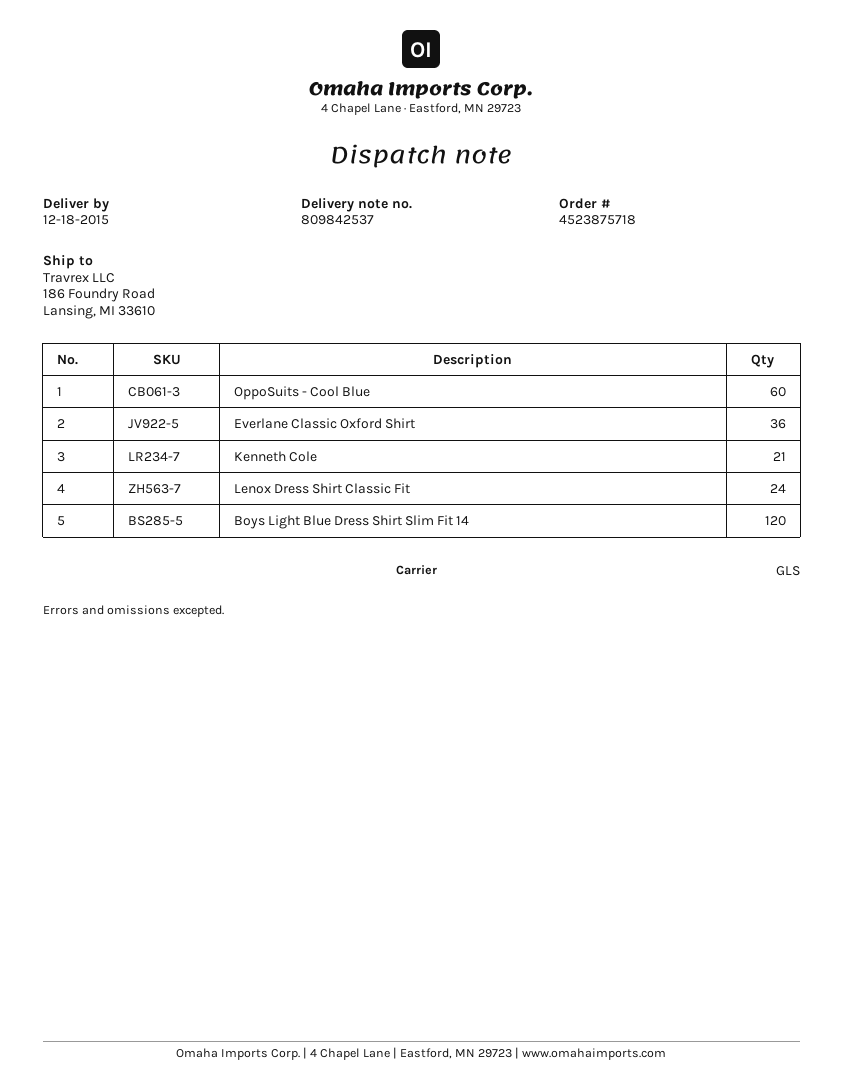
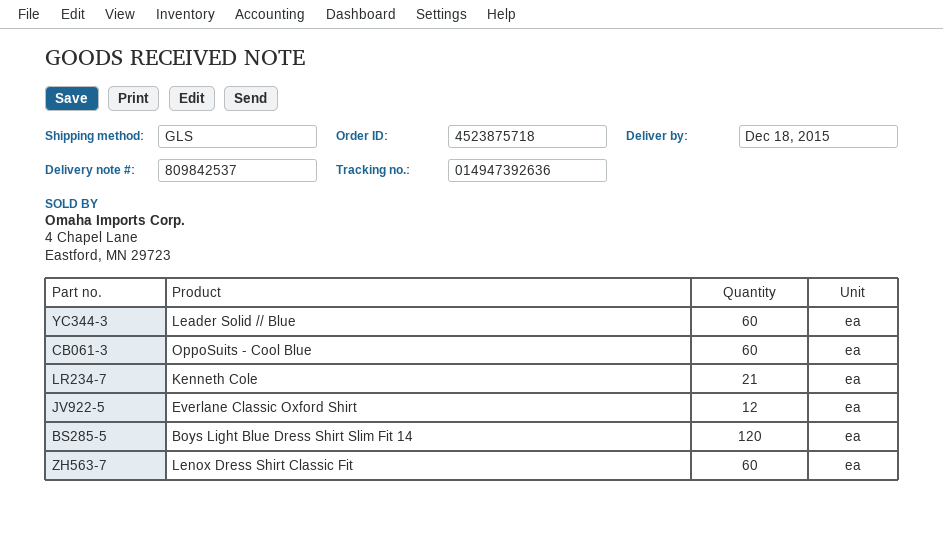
Everlane Classic Oxford Shirt: 36 -> 12
Lenox Dress Shirt Classic Fit: 24 -> 60
Leader Solid // Blue: none -> 60

